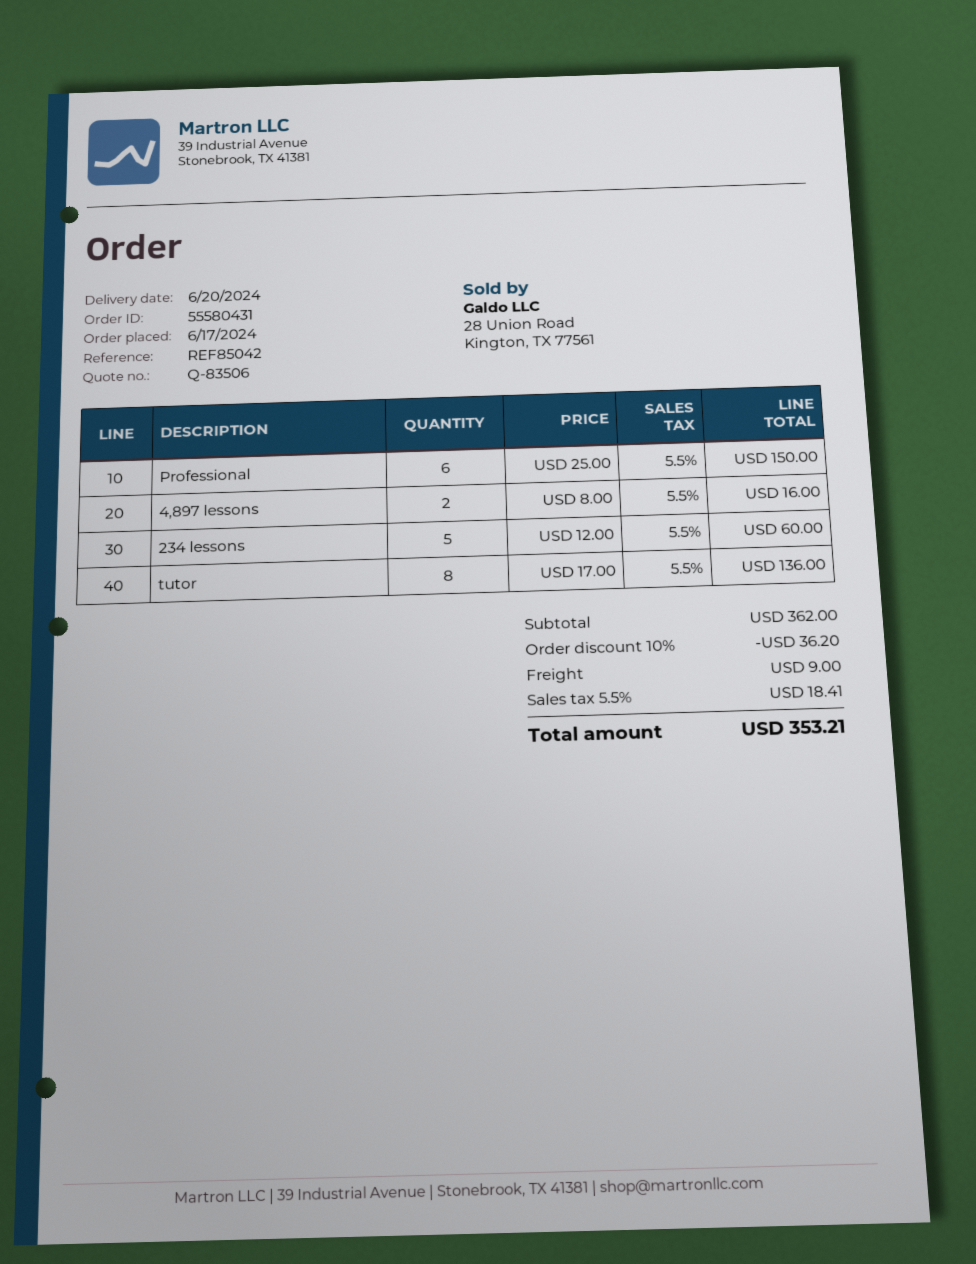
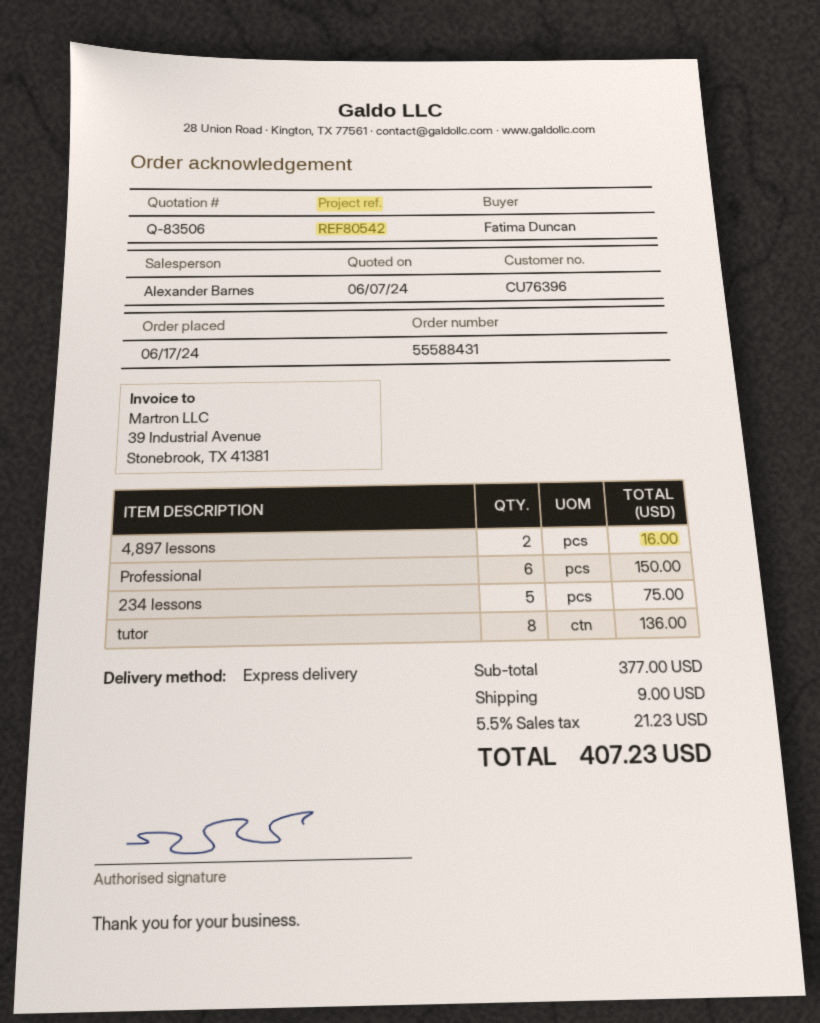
order number: 55580431 -> 55588431
reference: REF85042 -> REF80542
234 lessons: 5 for 60.00 -> 5 for 75.00
subtotal: 362.00 -> 377.00
discount: 10% = 36.20 -> none
tax: 5.5% = 18.41 -> 5.5% = 21.23
total: 353.21 -> 407.23

